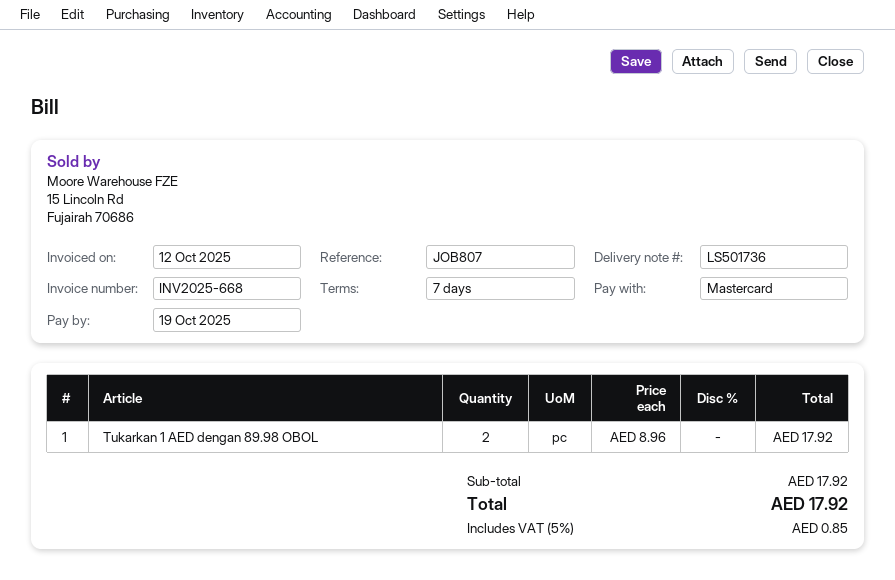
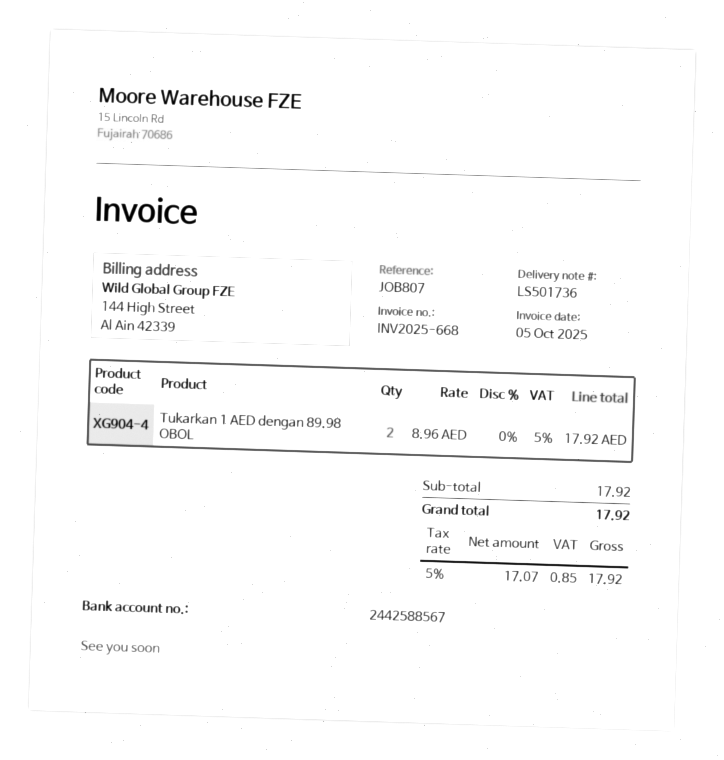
invoice date: 2025-10-12 -> 2025-10-05

